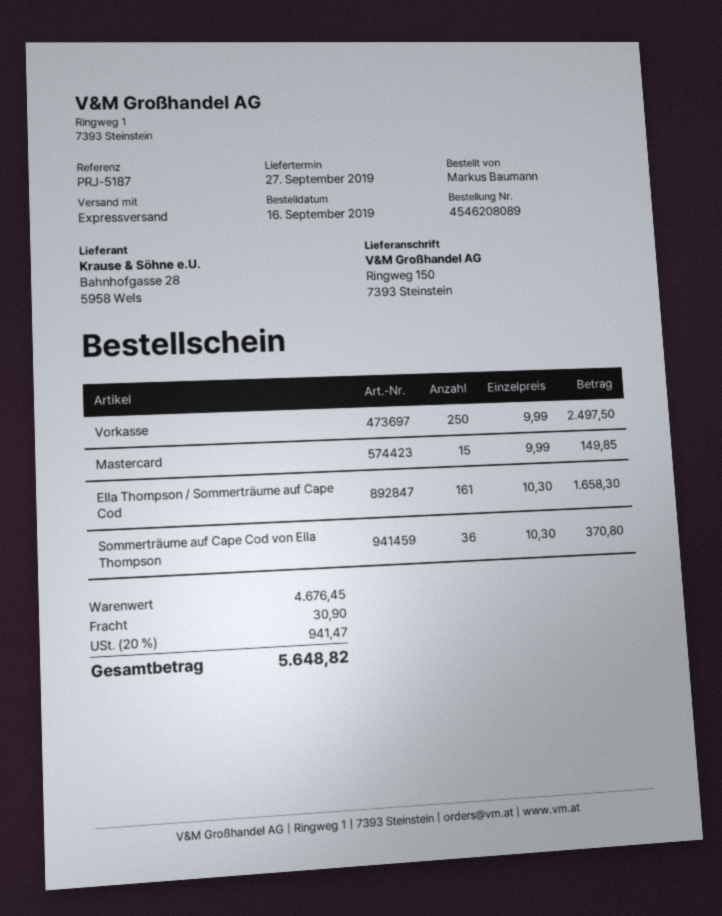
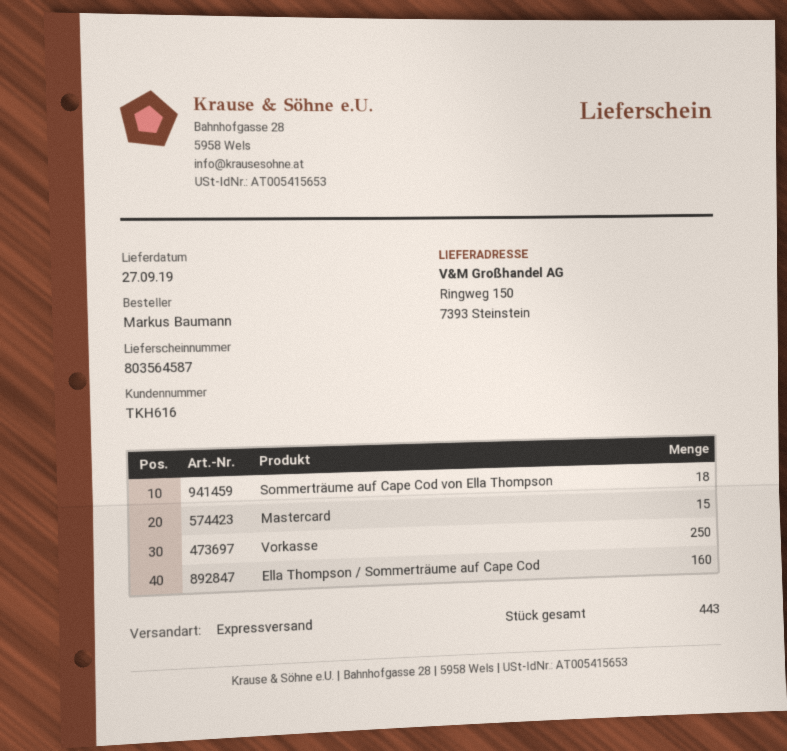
Ella Thompson / Sommerträume auf Cape Cod: 161 -> 160
Sommerträume auf Cape Cod von Ella Thompson: 36 -> 18

